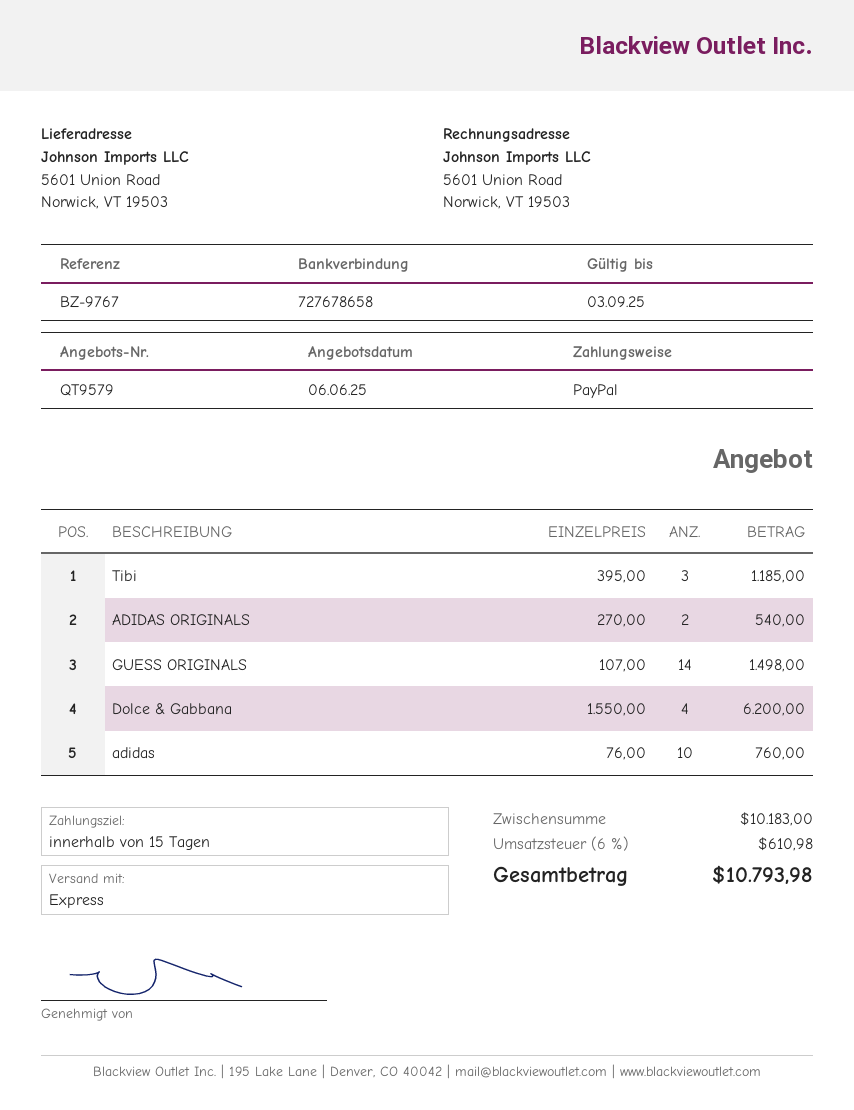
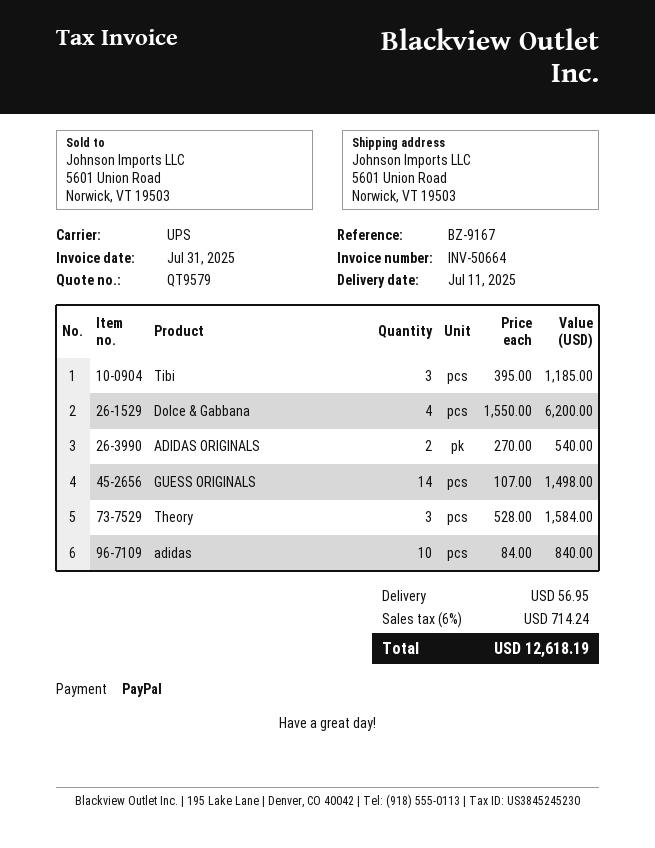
reference: BZ-9767 -> BZ-9167
shipping method: express -> UPS
adidas: 10 x 76.00 = 760.00 -> 10 x 84.00 = 840.00
Theory: none -> 3 x 528.00 = 1584.00
shipping: none -> 56.95
tax: 6% = 610.98 -> 6% = 714.24
total: 10793.98 -> 12618.19

